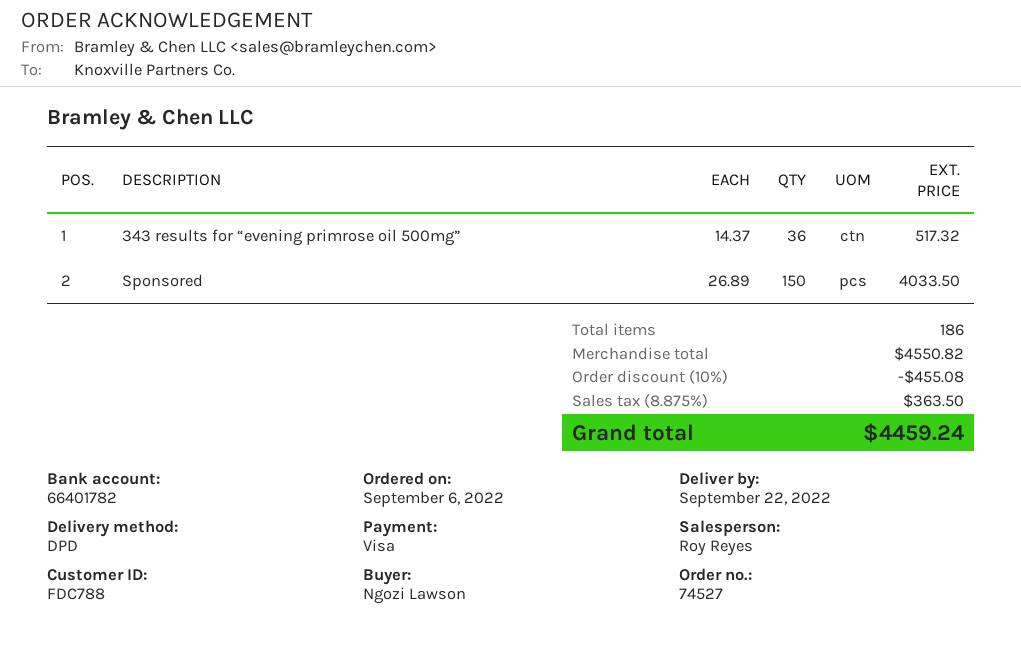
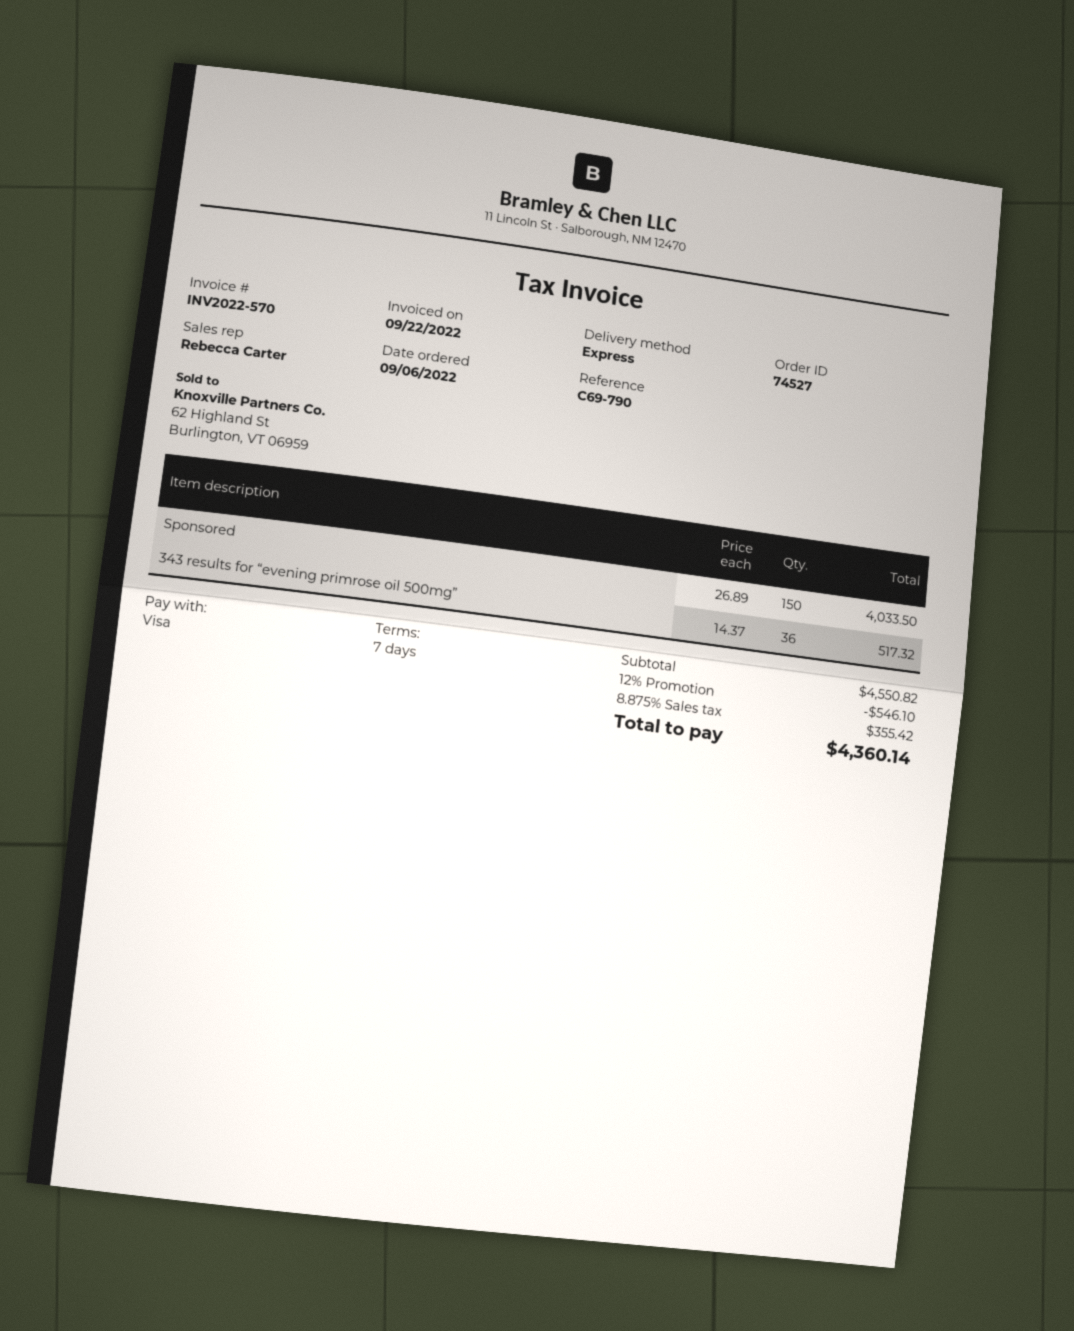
sales rep: Roy Reyes -> Rebecca Carter
shipping method: DPD -> express
discount: 10% = 455.08 -> 12% = 546.10
tax: 8.875% = 363.50 -> 8.875% = 355.42
total: 4459.24 -> 4360.14

